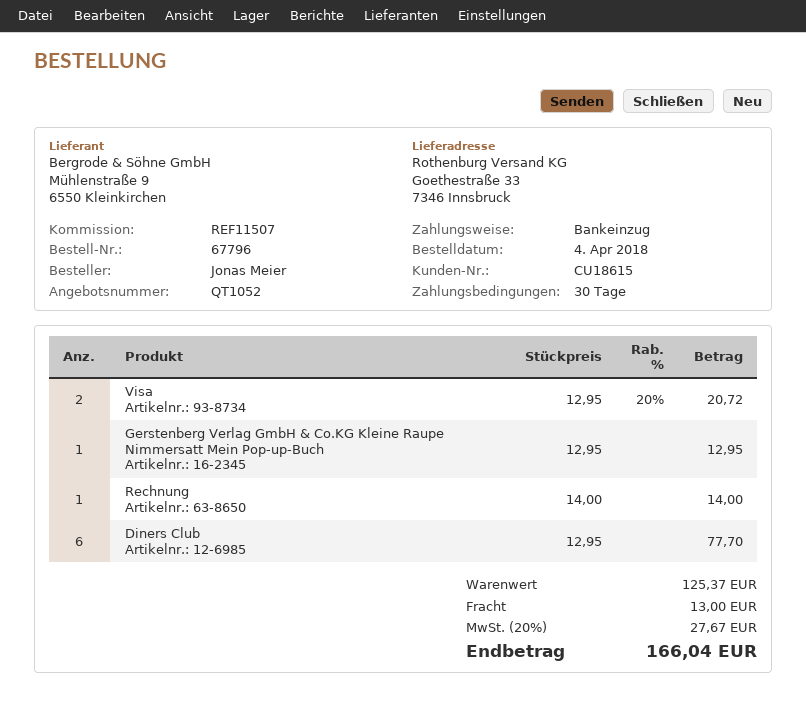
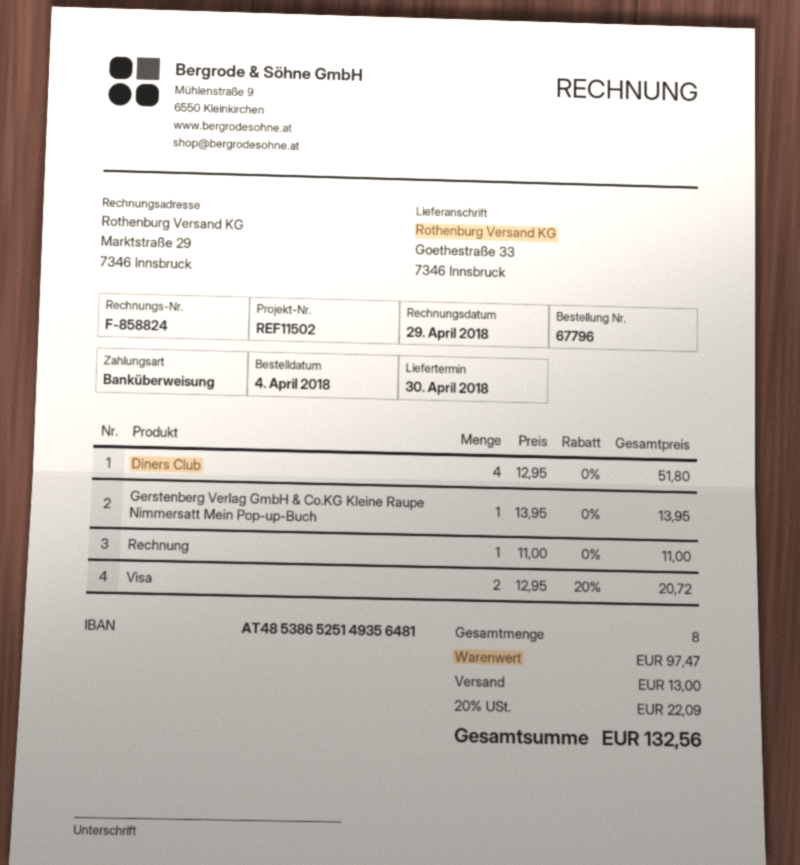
reference: REF11507 -> REF11502
payment method: direct debit -> bank transfer
Gerstenberg Verlag GmbH & Co.KG Kleine Raupe Nimmersatt Mein Pop-up-Buch: 1 x 12.95 = 12.95 -> 1 x 13.95 = 13.95
Rechnung: 1 x 14.00 = 14.00 -> 1 x 11.00 = 11.00
Diners Club: 6 x 12.95 = 77.70 -> 4 x 12.95 = 51.80
subtotal: 125.37 -> 97.47
tax: 20% = 27.67 -> 20% = 22.09
total: 166.04 -> 132.56

